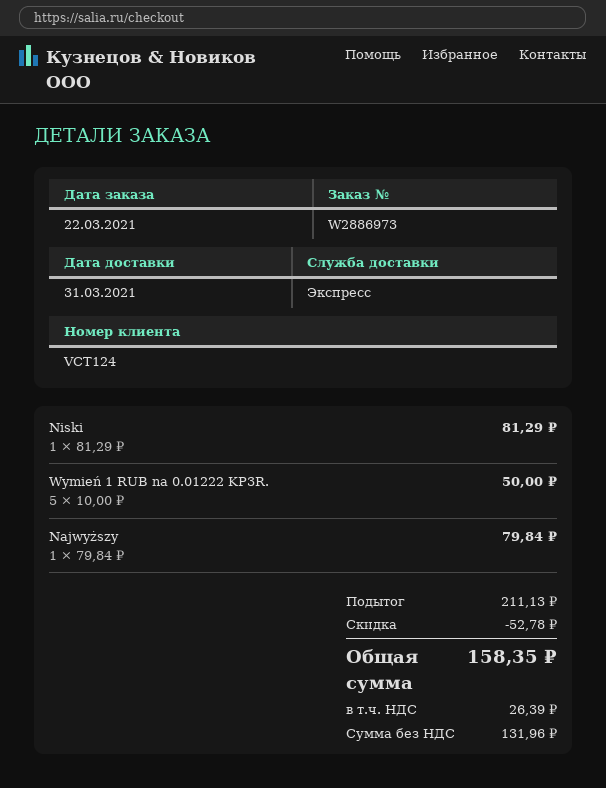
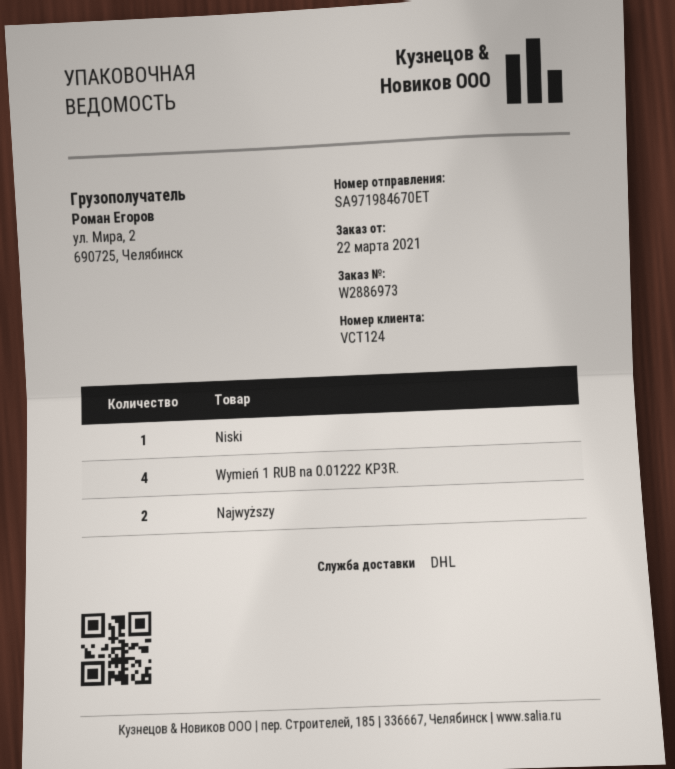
shipping method: express -> DHL
Wymień 1 RUB na 0.01222 KP3R.: 5 -> 4
Najwyższy: 1 -> 2

